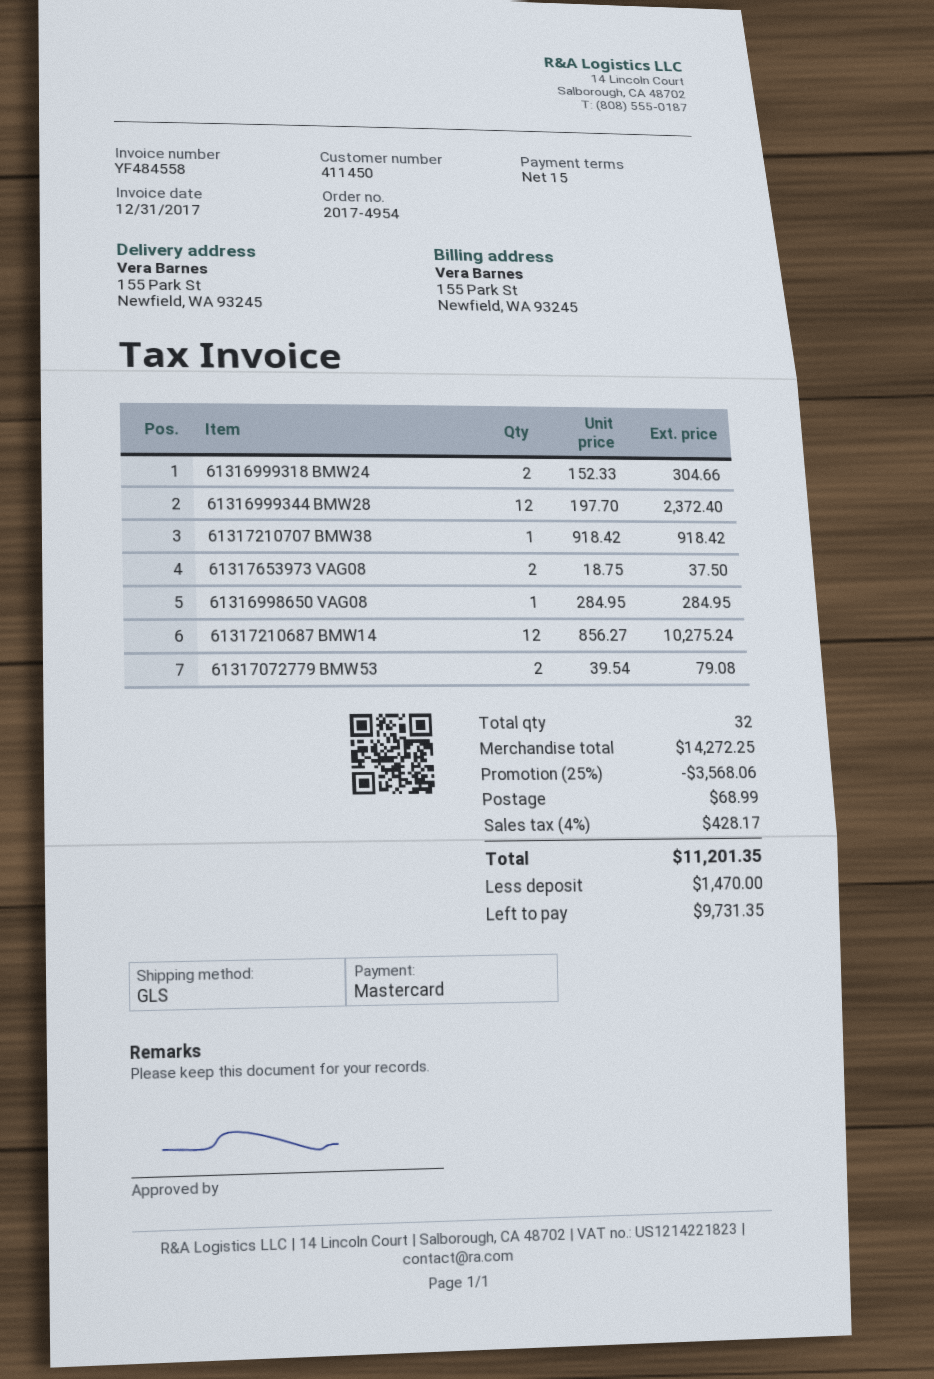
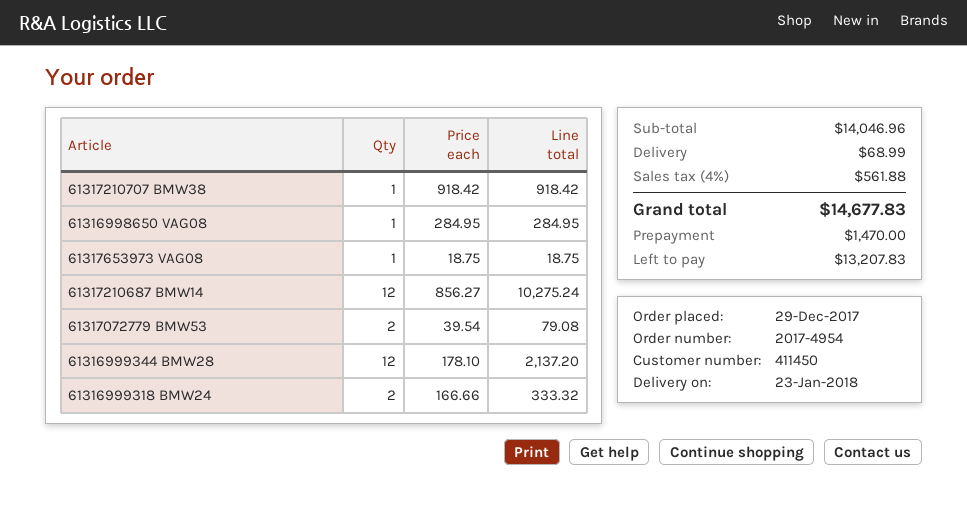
61316999318 BMW24: 2 x 152.33 = 304.66 -> 2 x 166.66 = 333.32
61316999344 BMW28: 12 x 197.70 = 2372.40 -> 12 x 178.10 = 2137.20
61317653973 VAG08: 2 x 18.75 = 37.50 -> 1 x 18.75 = 18.75
subtotal: 14272.25 -> 14046.96
discount: 25% = 3568.06 -> none
tax: 4% = 428.17 -> 4% = 561.88
total: 11201.35 -> 14677.83
balance: 9731.35 -> 13207.83

